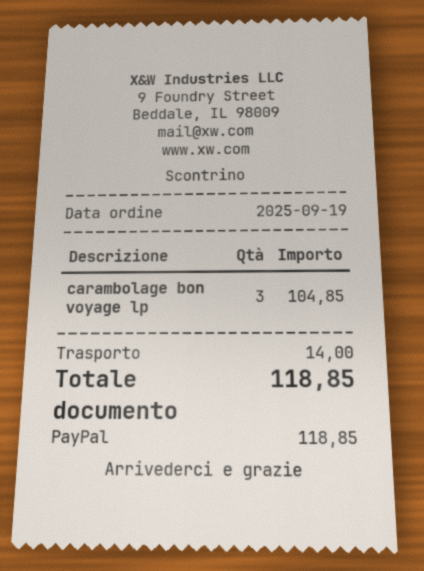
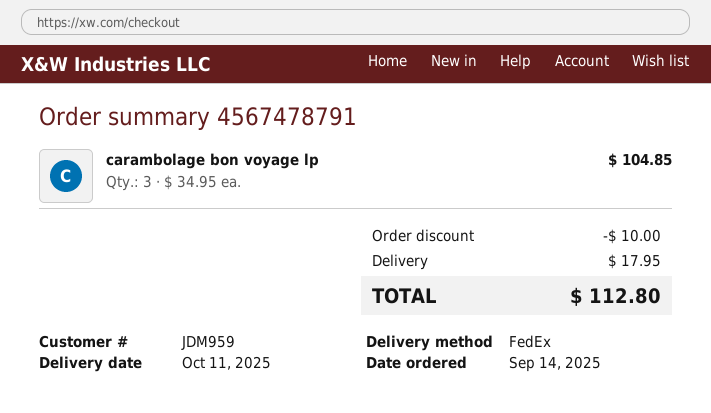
order date: 2025-09-19 -> 2025-09-14
discount: none -> 10.00
shipping: 14.00 -> 17.95
total: 118.85 -> 112.80

